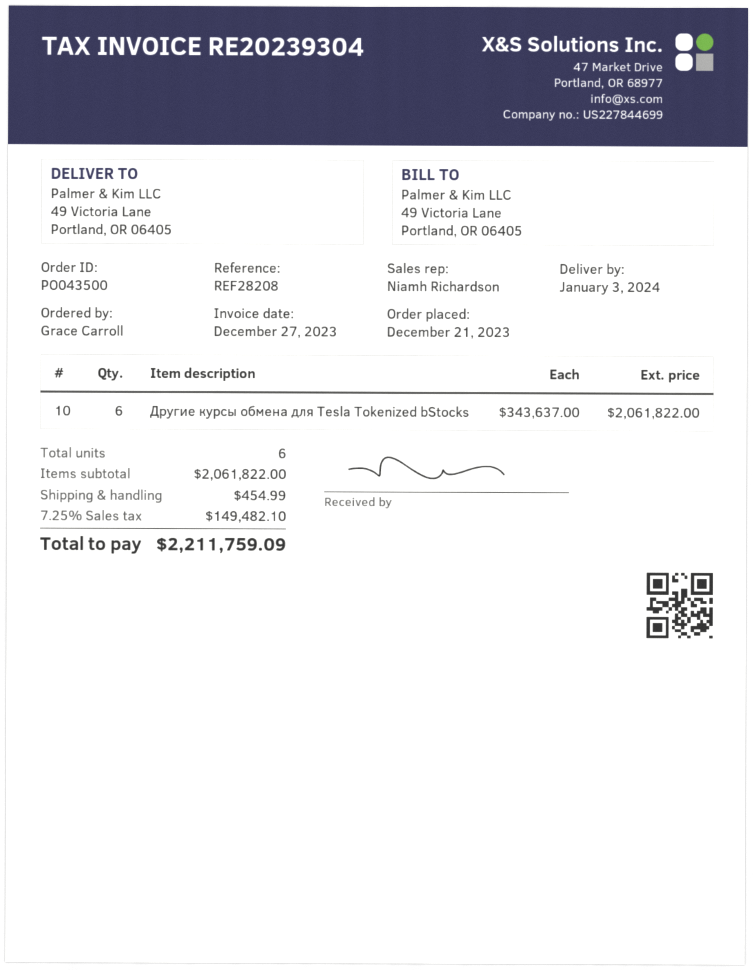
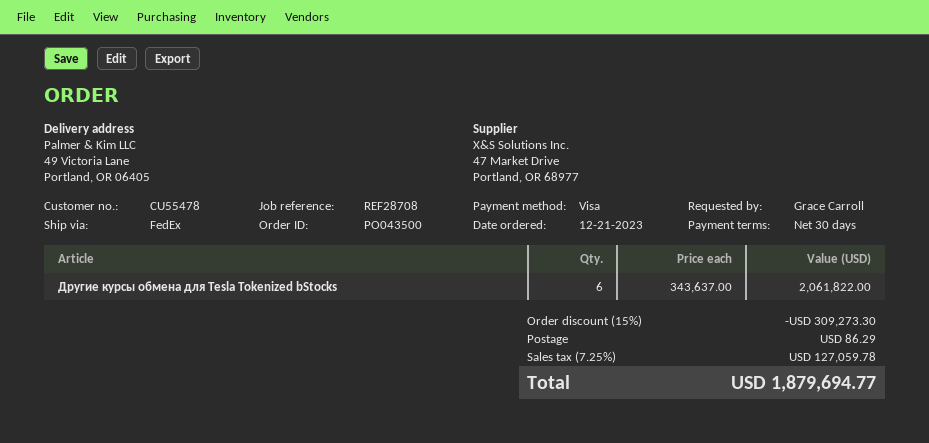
reference: REF28208 -> REF28708
discount: none -> 15% = 309273.30
shipping: 454.99 -> 86.29
tax: 7.25% = 149482.10 -> 7.25% = 127059.78
total: 2211759.09 -> 1879694.77

